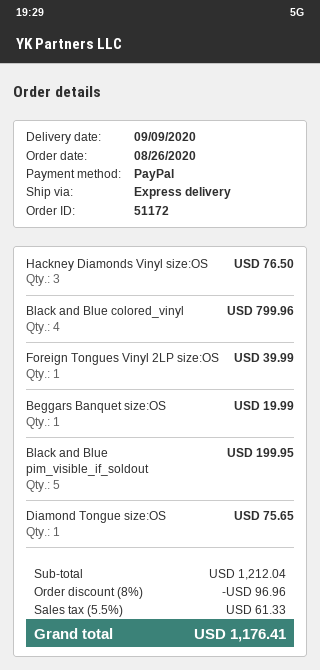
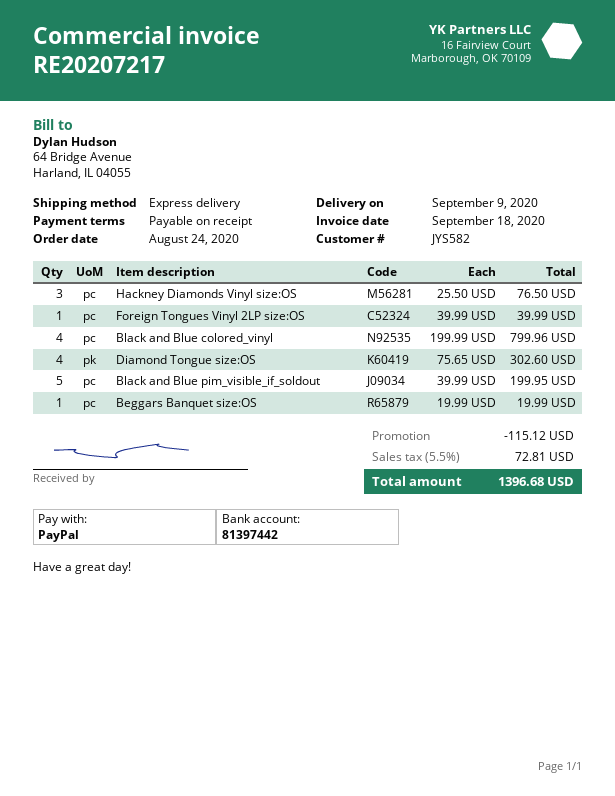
order date: 2020-08-26 -> 2020-08-24
Diamond Tongue size:OS: 1 for 75.65 -> 4 for 302.60
discount: 96.96 -> 115.12
tax: 5.5% = 61.33 -> 5.5% = 72.81
total: 1176.41 -> 1396.68

